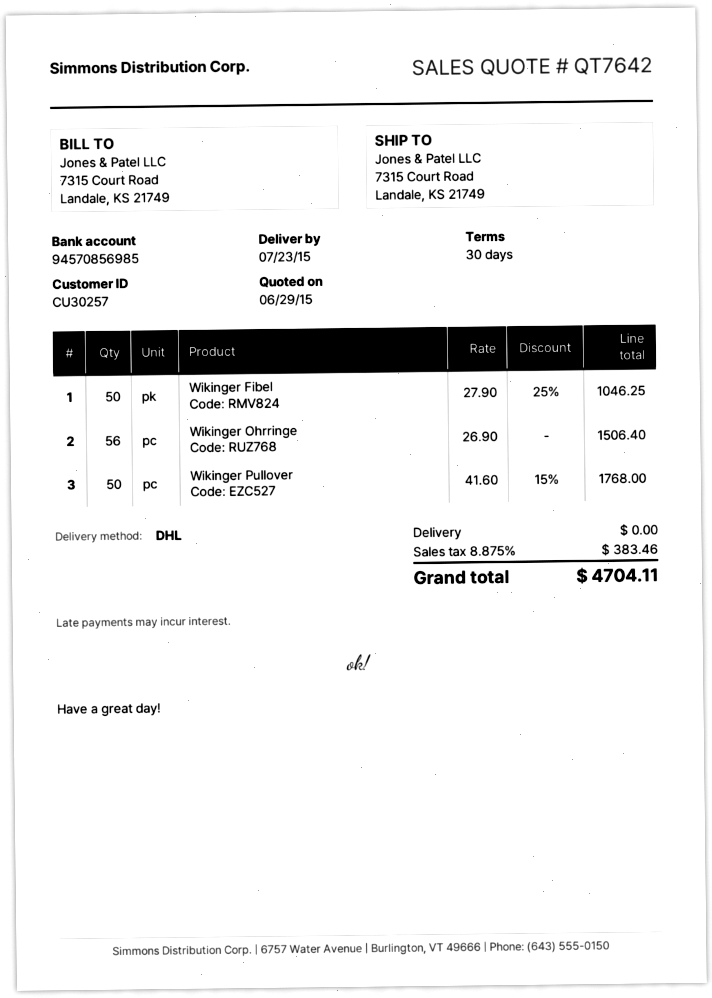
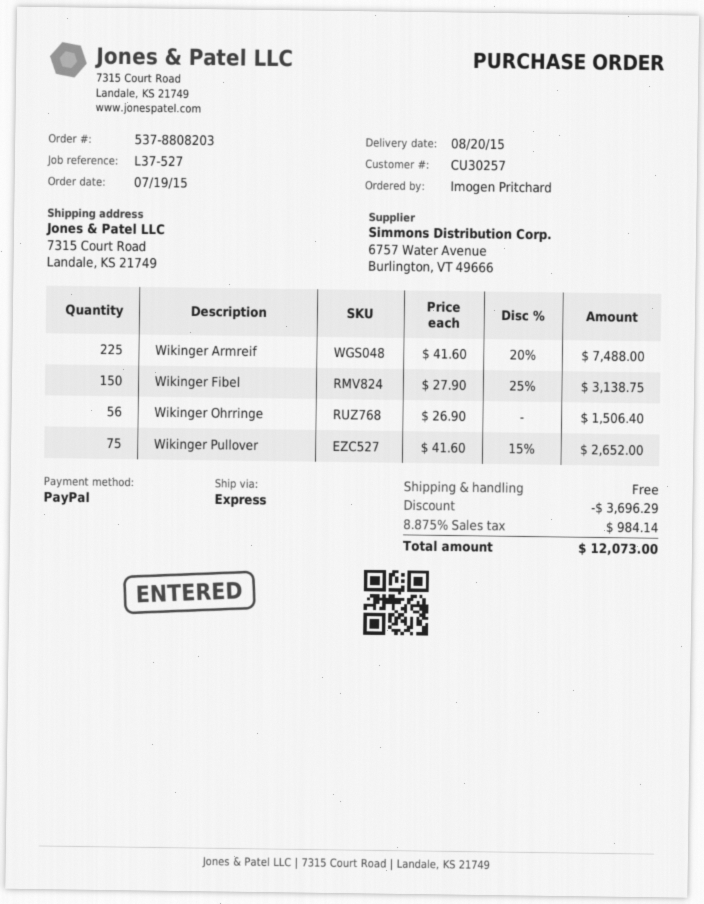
delivery date: 2015-07-23 -> 2015-08-20
shipping method: DHL -> express
Wikinger Fibel: 50 x 27.90 - 25% = 1046.25 -> 150 x 27.90 - 25% = 3138.75
Wikinger Pullover: 50 x 41.60 - 15% = 1768.00 -> 75 x 41.60 - 15% = 2652.00
Wikinger Armreif: none -> 225 x 41.60 - 20% = 7488.00
discount: none -> 3696.29
tax: 8.875% = 383.46 -> 8.875% = 984.14
total: 4704.11 -> 12073.00

